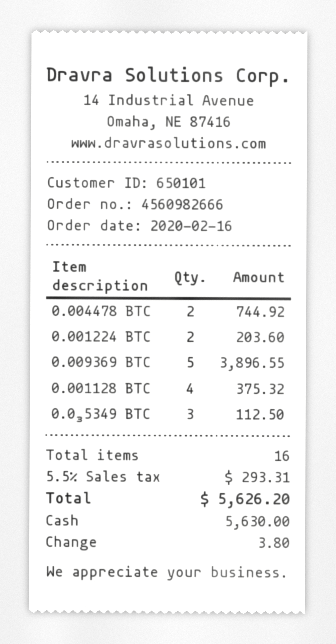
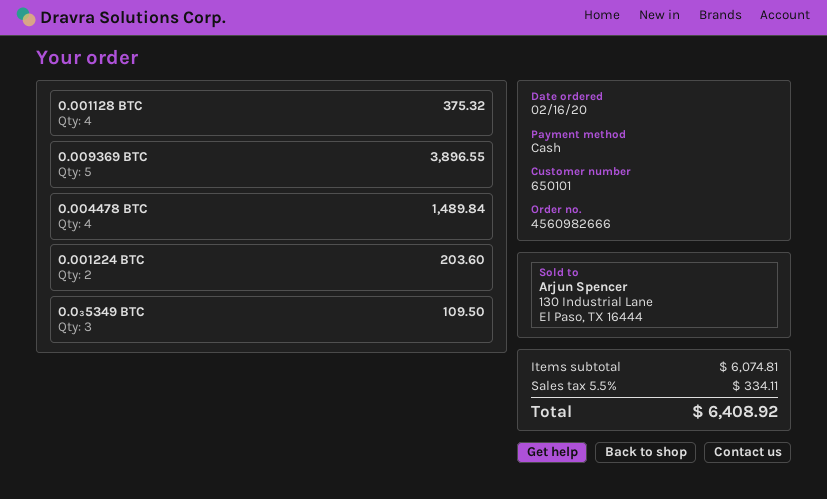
0.004478 BTC: 2 for 744.92 -> 4 for 1489.84
0.0₃5349 BTC: 3 for 112.50 -> 3 for 109.50
tax: 5.5% = 293.31 -> 5.5% = 334.11
total: 5626.20 -> 6408.92

